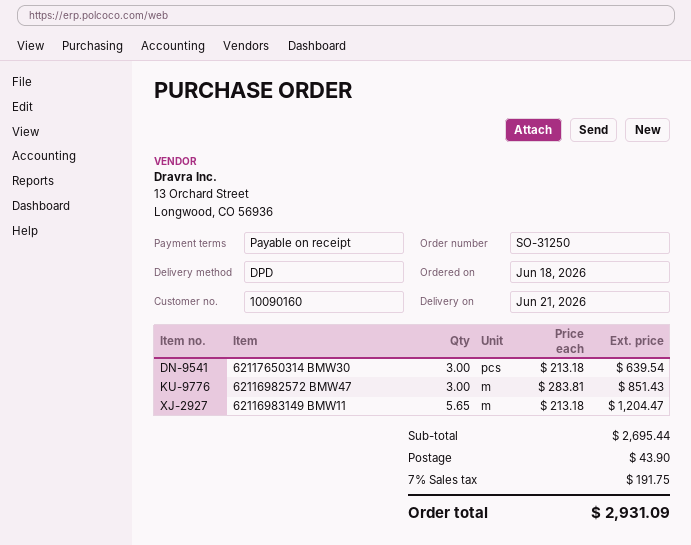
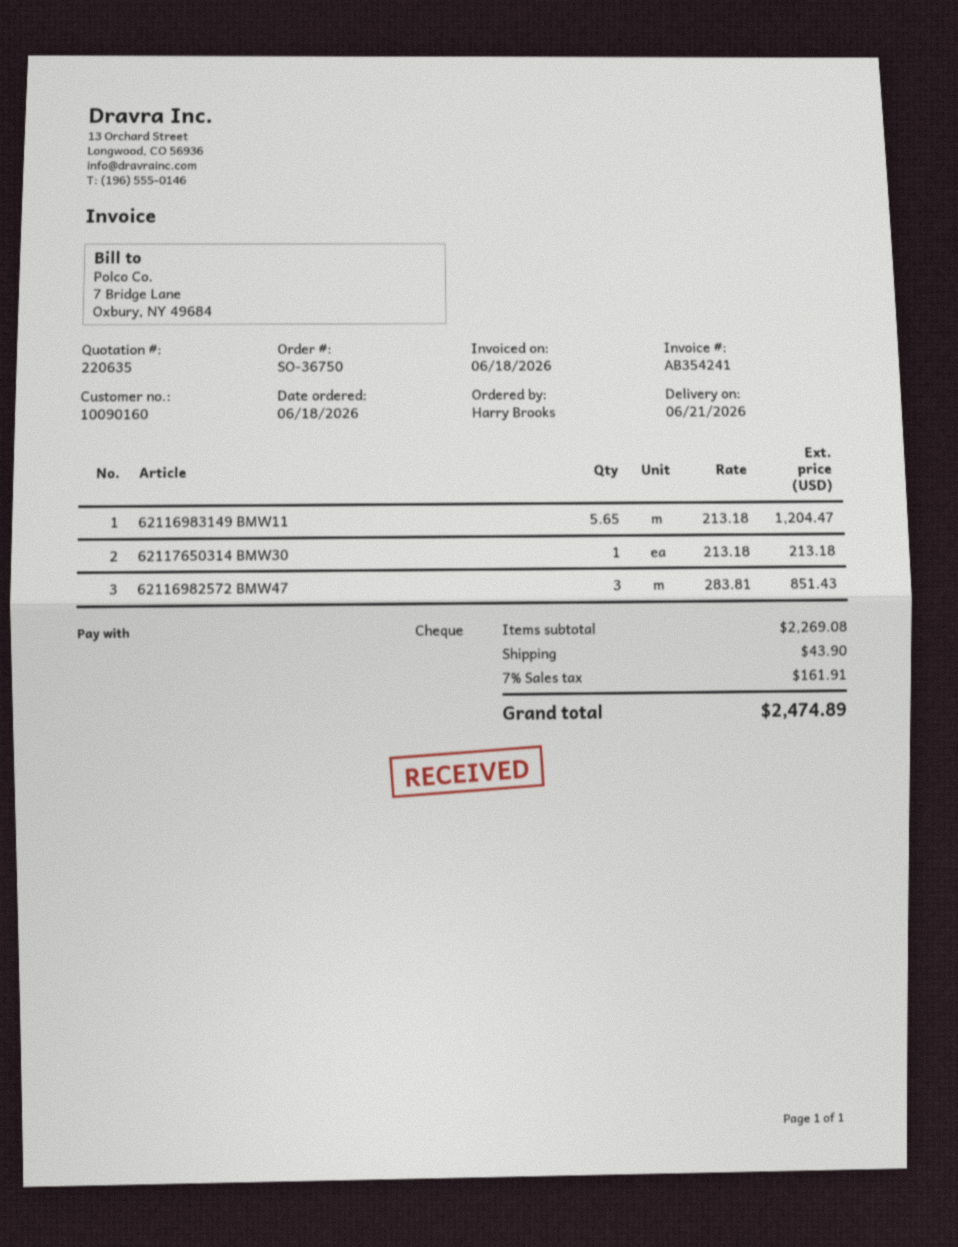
order number: SO-31250 -> SO-36750
62117650314 BMW30: 3 x 213.18 = 639.54 -> 1 x 213.18 = 213.18
subtotal: 2695.44 -> 2269.08
tax: 7% = 191.75 -> 7% = 161.91
total: 2931.09 -> 2474.89

